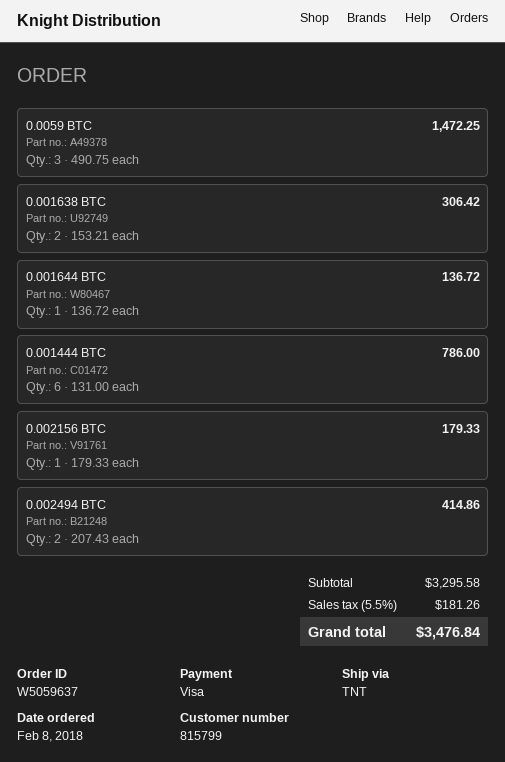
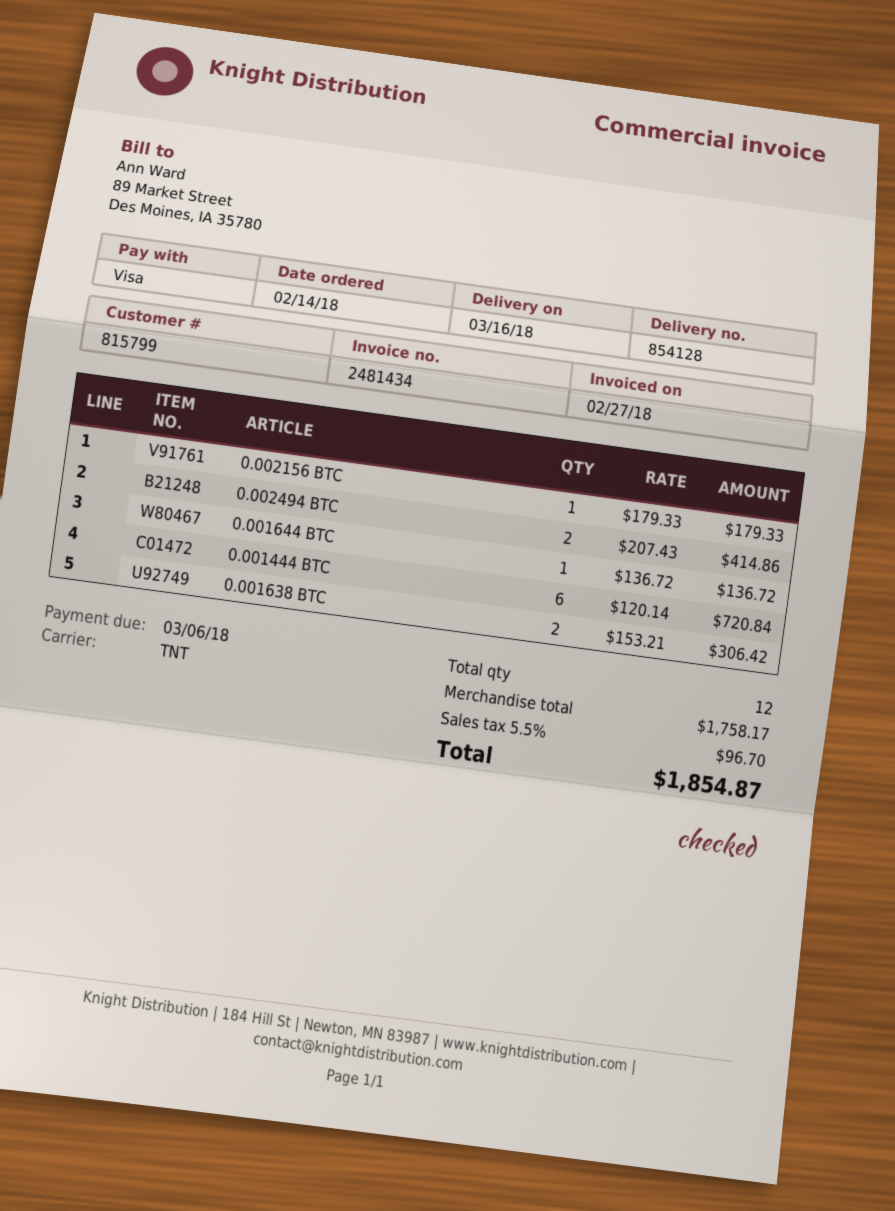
order date: 2018-02-08 -> 2018-02-14
0.0059 BTC: 3 x 490.75 = 1472.25 -> none
0.001444 BTC: 6 x 131.00 = 786.00 -> 6 x 120.14 = 720.84
subtotal: 3295.58 -> 1758.17
tax: 5.5% = 181.26 -> 5.5% = 96.70
total: 3476.84 -> 1854.87

